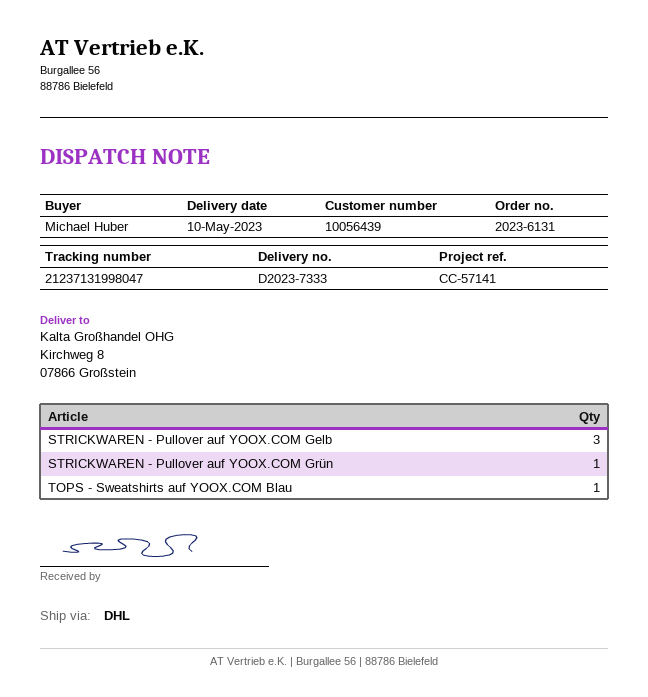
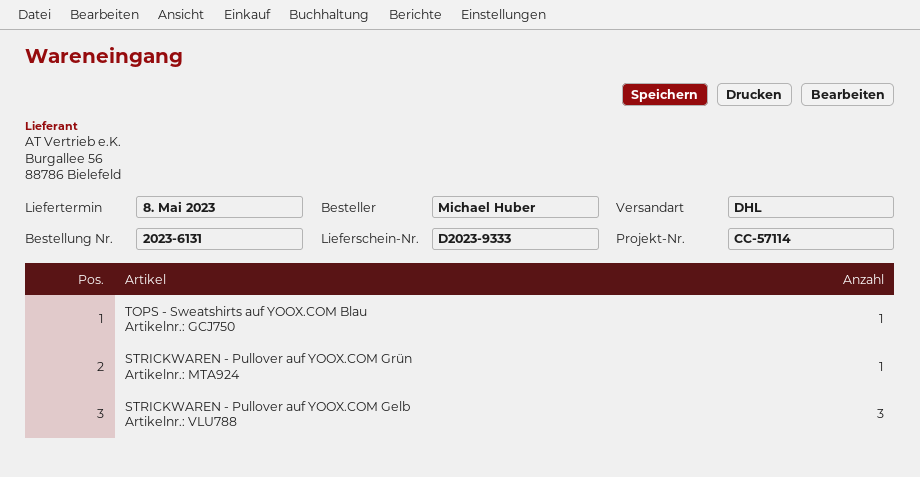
delivery note number: D2023-7333 -> D2023-9333
delivery date: 2023-05-10 -> 2023-05-08
reference: CC-57141 -> CC-57114

